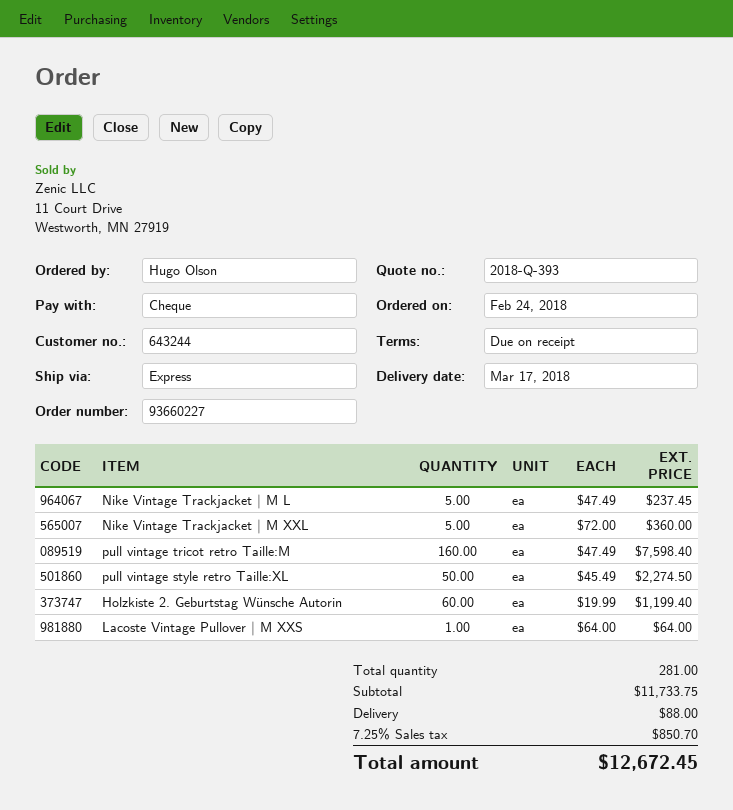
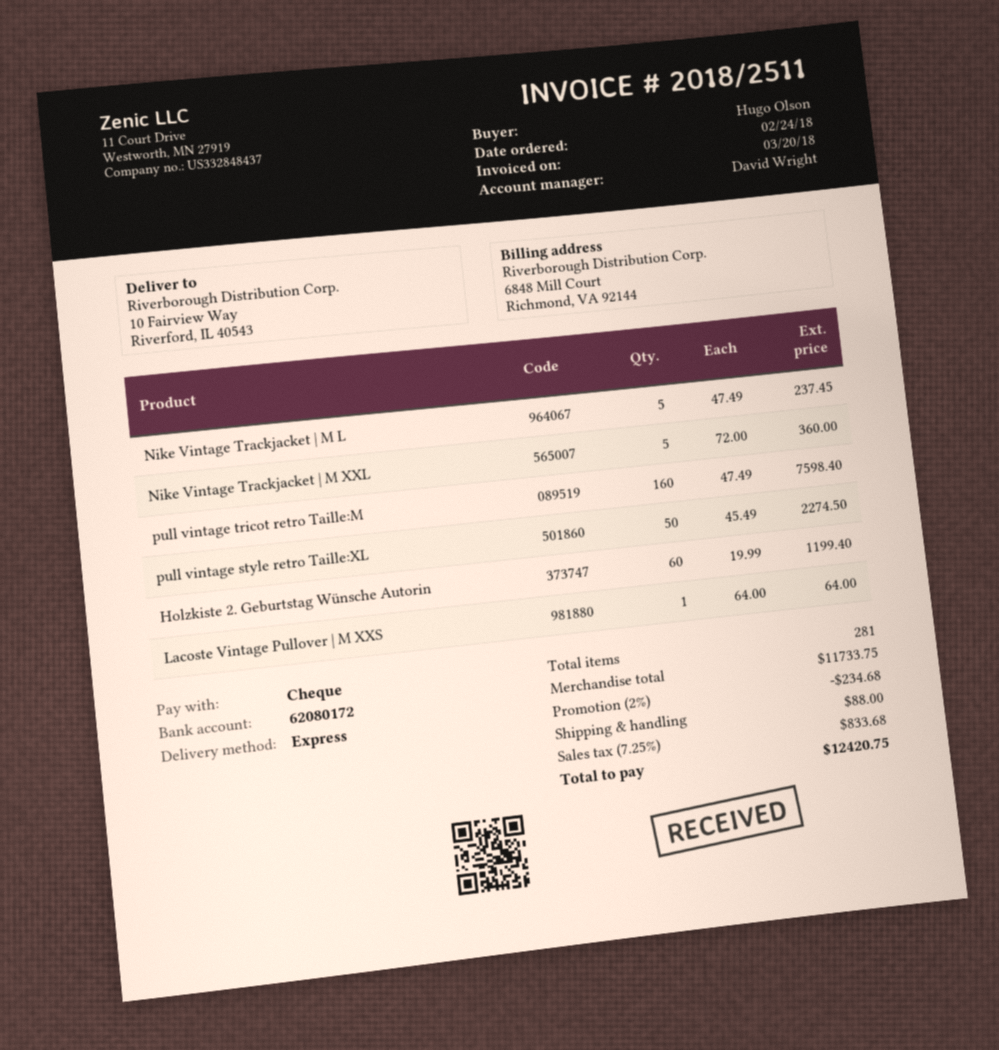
discount: none -> 2% = 234.68
tax: 7.25% = 850.70 -> 7.25% = 833.68
total: 12672.45 -> 12420.75

